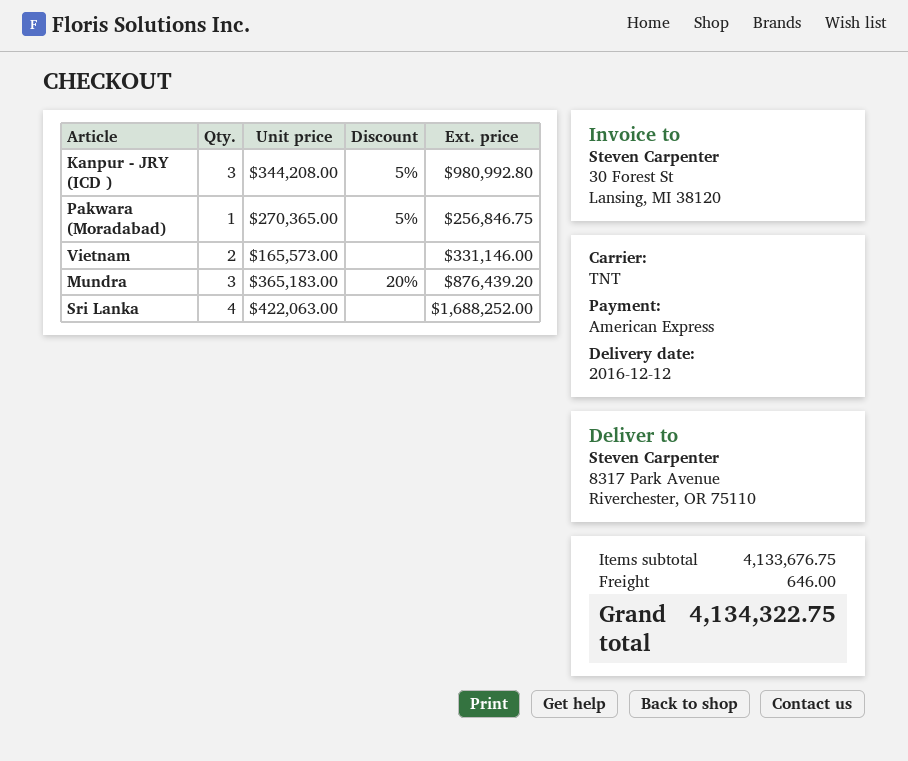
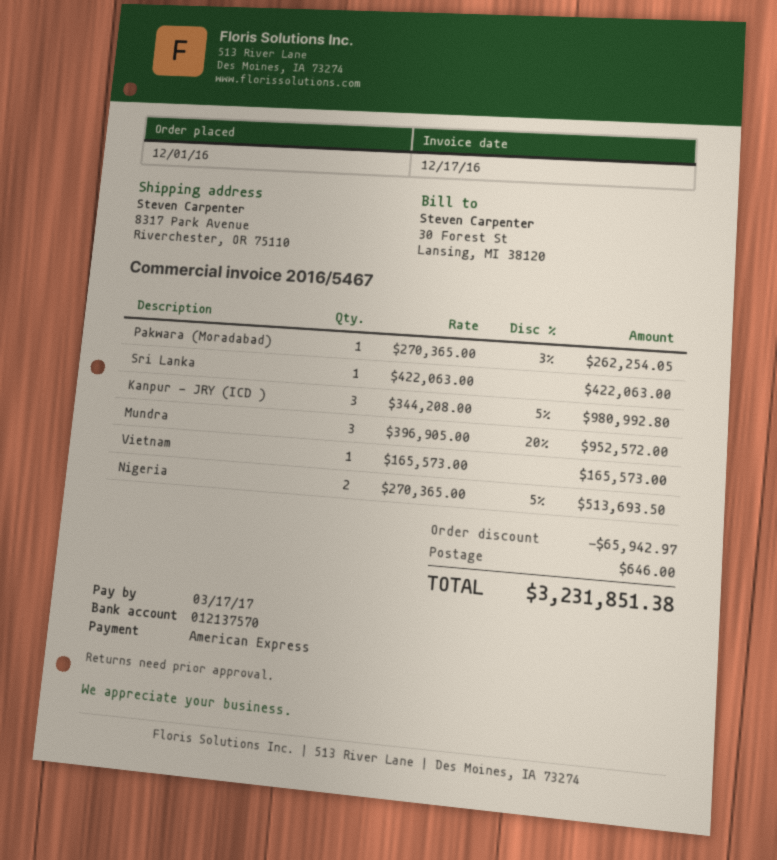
Pakwara (Moradabad): 1 x 270365.00 - 5% = 256846.75 -> 1 x 270365.00 - 3% = 262254.05
Vietnam: 2 x 165573.00 = 331146.00 -> 1 x 165573.00 = 165573.00
Mundra: 3 x 365183.00 - 20% = 876439.20 -> 3 x 396905.00 - 20% = 952572.00
Sri Lanka: 4 x 422063.00 = 1688252.00 -> 1 x 422063.00 = 422063.00
Nigeria: none -> 2 x 270365.00 - 5% = 513693.50
discount: none -> 65942.97
total: 4134322.75 -> 3231851.38

